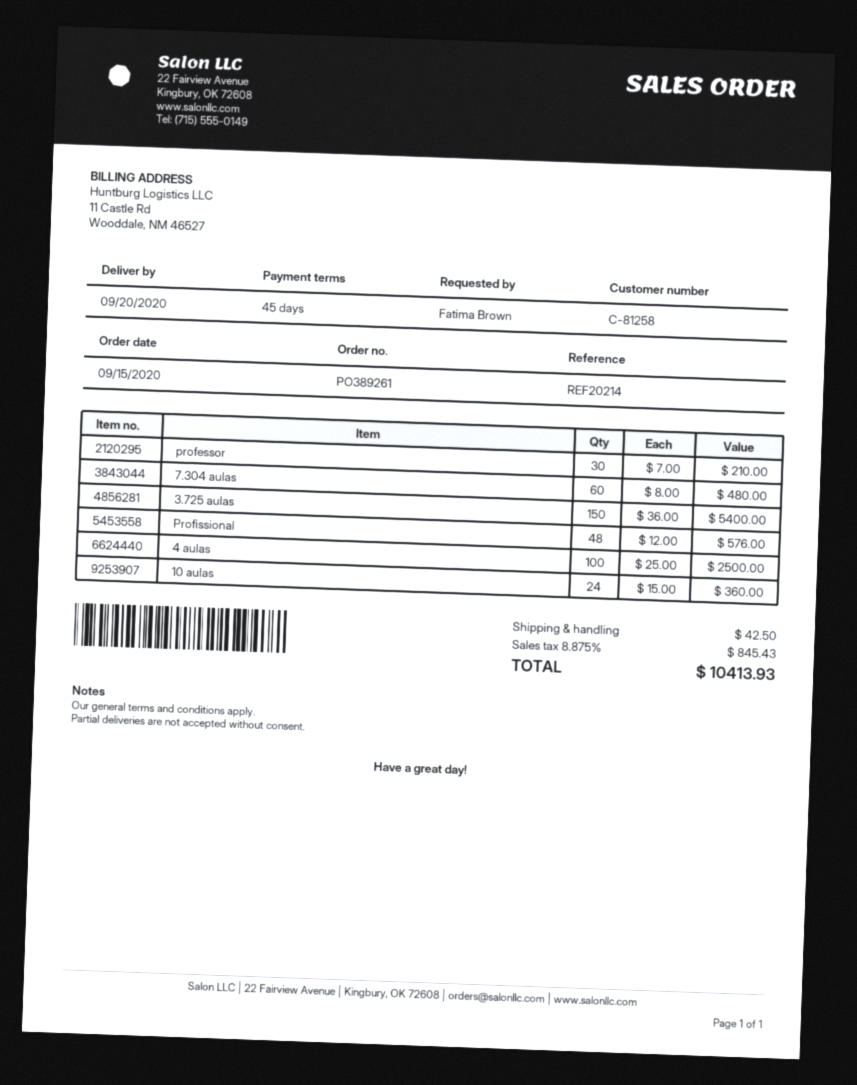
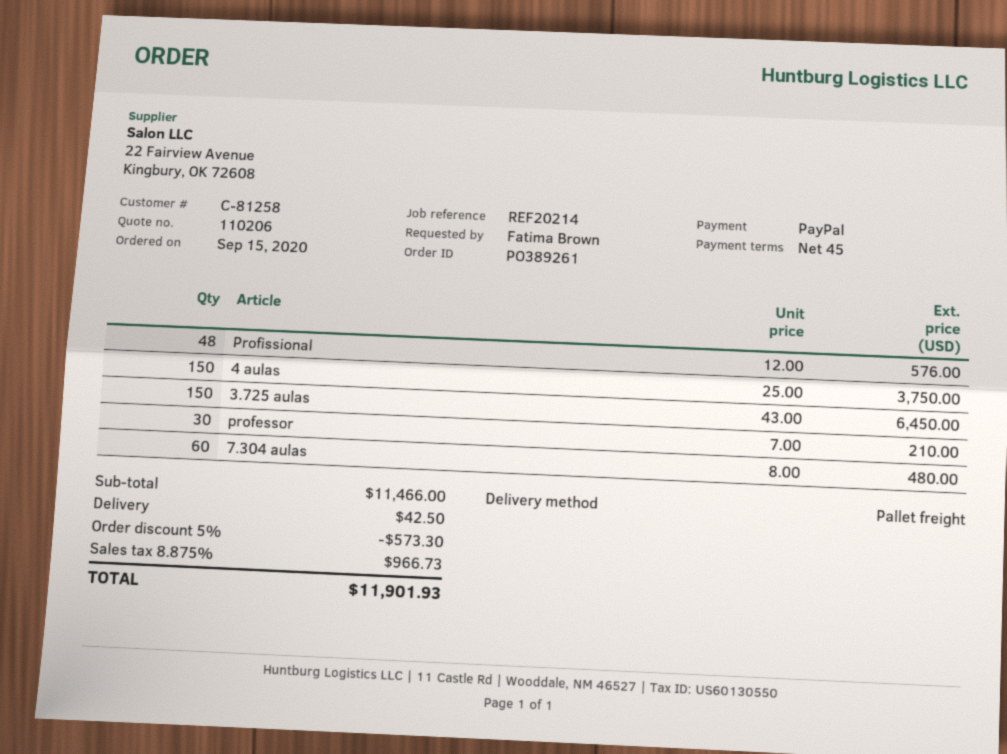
3.725 aulas: 150 x 36.00 = 5400.00 -> 150 x 43.00 = 6450.00
4 aulas: 100 x 25.00 = 2500.00 -> 150 x 25.00 = 3750.00
10 aulas: 24 x 15.00 = 360.00 -> none
discount: none -> 5% = 573.30
tax: 8.875% = 845.43 -> 8.875% = 966.73
total: 10413.93 -> 11901.93

